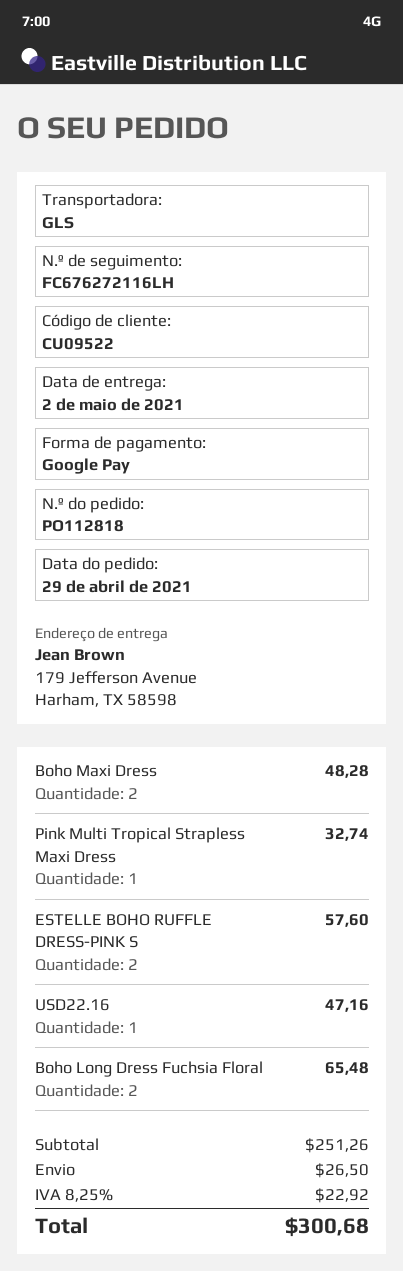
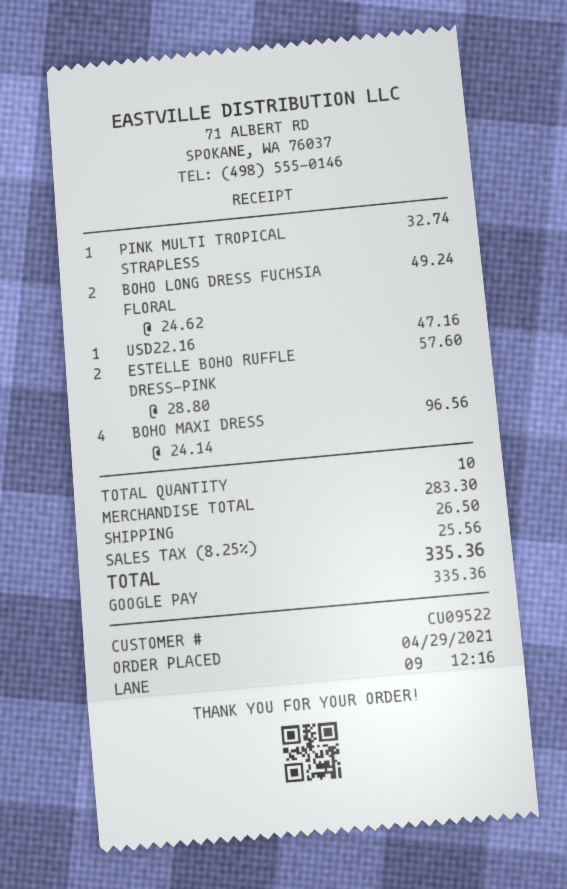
Boho Maxi Dress: 2 for 48.28 -> 4 for 96.56
Boho Long Dress Fuchsia Floral: 2 for 65.48 -> 2 for 49.24
subtotal: 251.26 -> 283.30
tax: 8.25% = 22.92 -> 8.25% = 25.56
total: 300.68 -> 335.36

